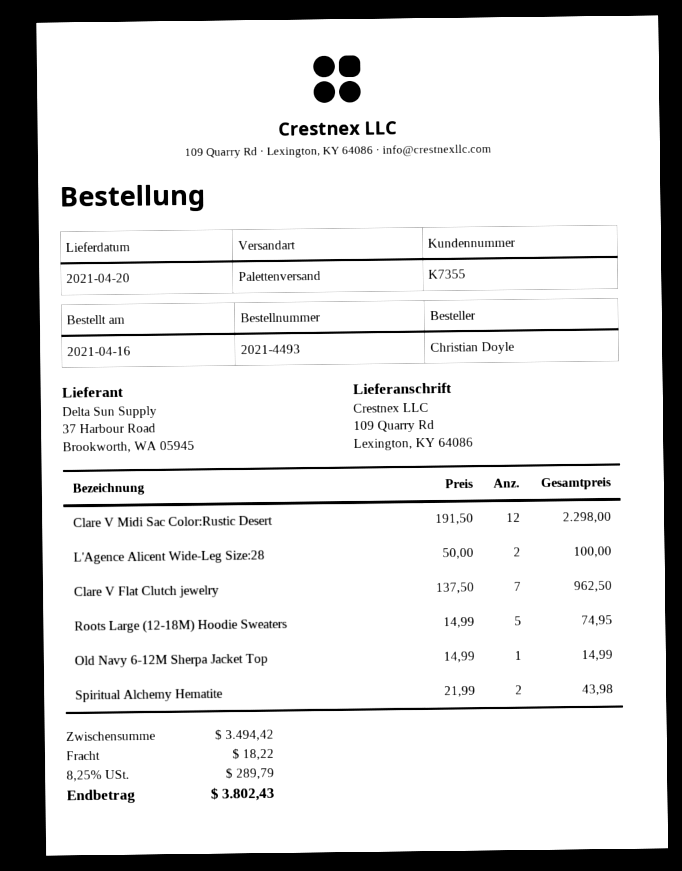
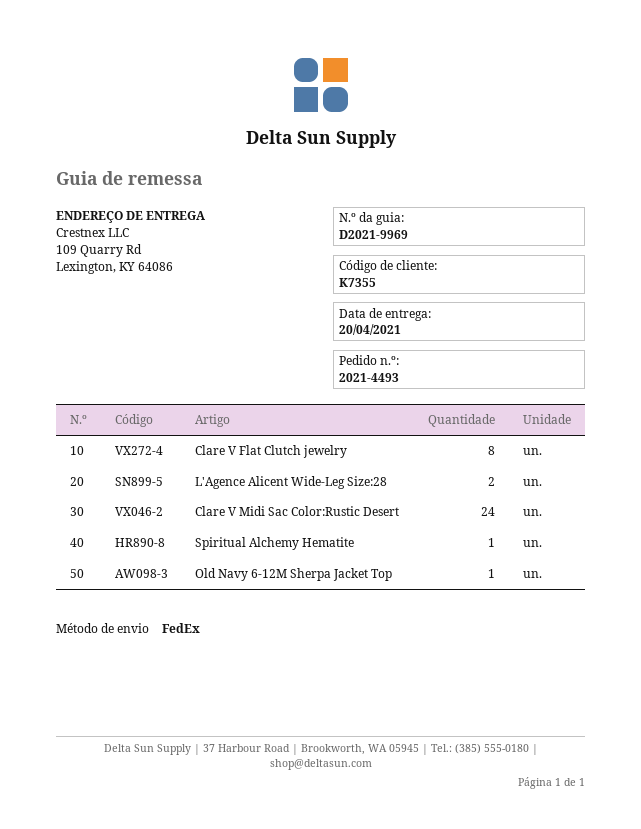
shipping method: pallet freight -> FedEx
Clare V Midi Sac Color:Rustic Desert: 12 -> 24
Clare V Flat Clutch jewelry: 7 -> 8
Roots Large (12-18M) Hoodie Sweaters: 5 -> none
Spiritual Alchemy Hematite: 2 -> 1

